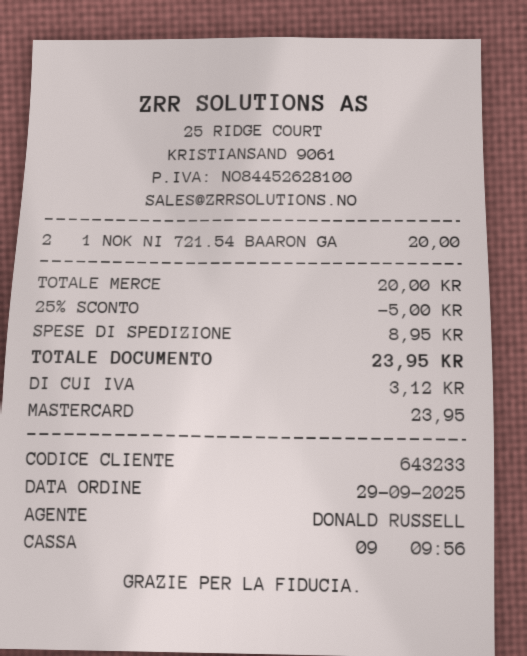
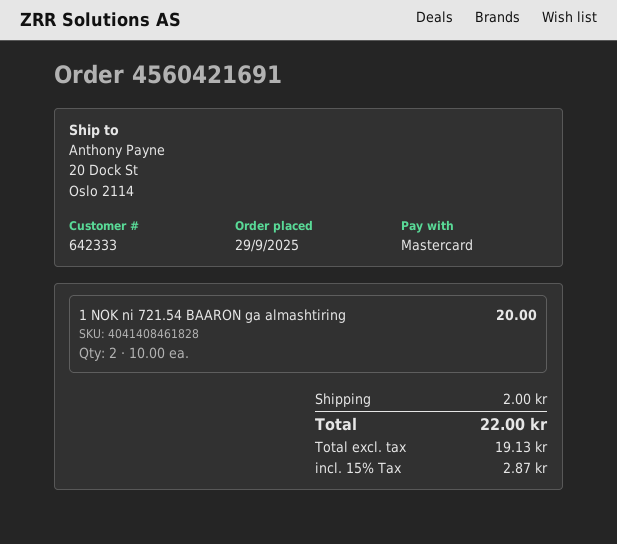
customer number: 643233 -> 642333
discount: 25% = 5.00 -> none
shipping: 8.95 -> 2.00
tax: 3.12 -> 2.87
total: 23.95 -> 22.00

